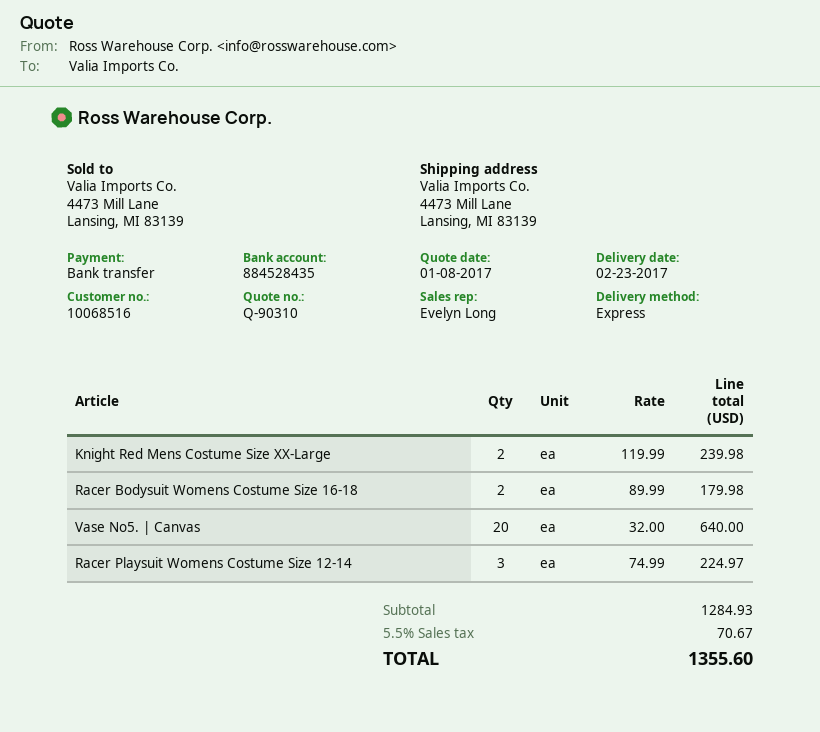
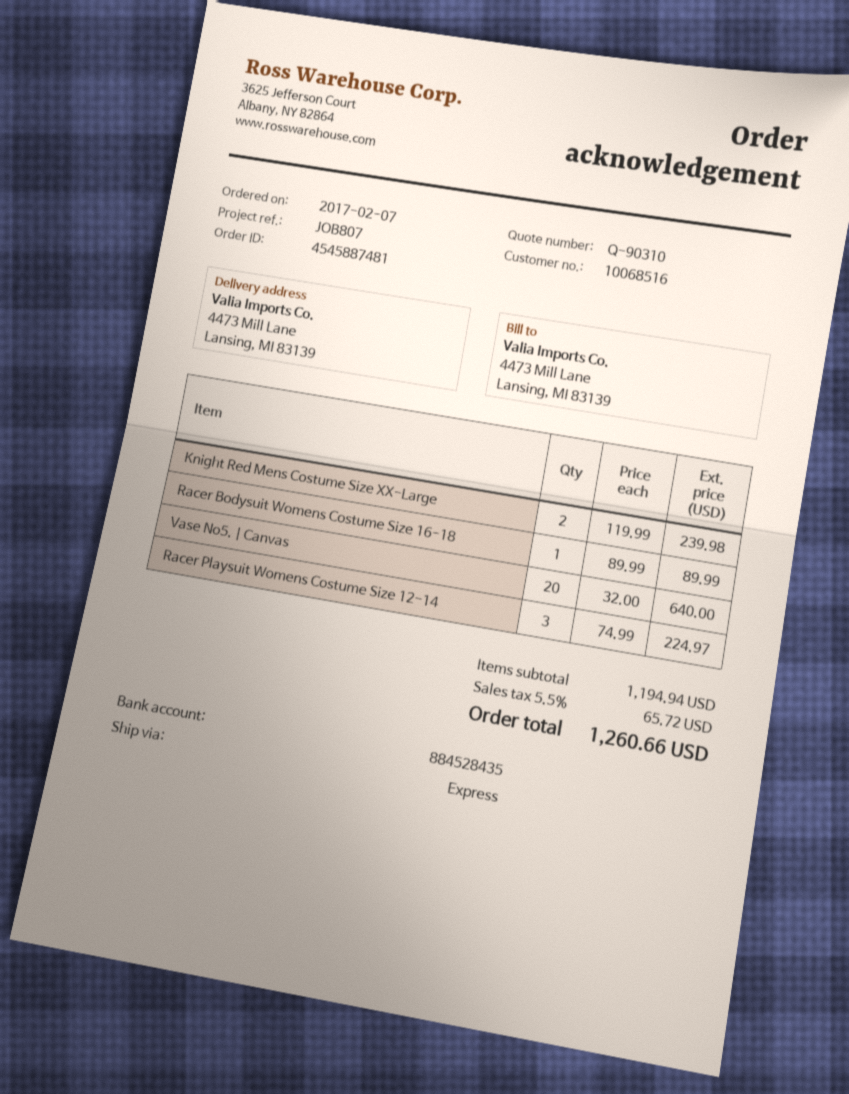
Racer Bodysuit Womens Costume Size 16-18: 2 x 89.99 = 179.98 -> 1 x 89.99 = 89.99
subtotal: 1284.93 -> 1194.94
tax: 5.5% = 70.67 -> 5.5% = 65.72
total: 1355.60 -> 1260.66

